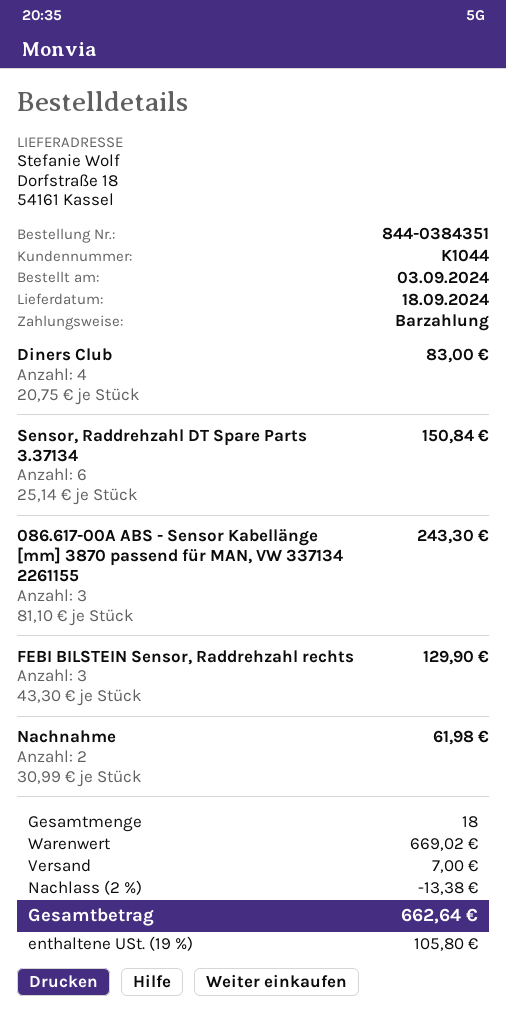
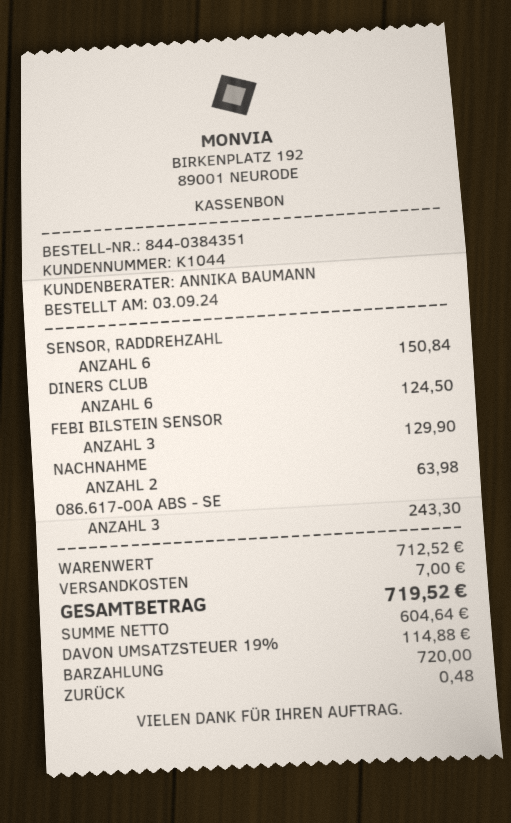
Diners Club: 4 for 83.00 -> 6 for 124.50
Nachnahme: 2 for 61.98 -> 2 for 63.98
subtotal: 669.02 -> 712.52
discount: 2% = 13.38 -> none
tax: 19% = 105.80 -> 19% = 114.88
total: 662.64 -> 719.52

